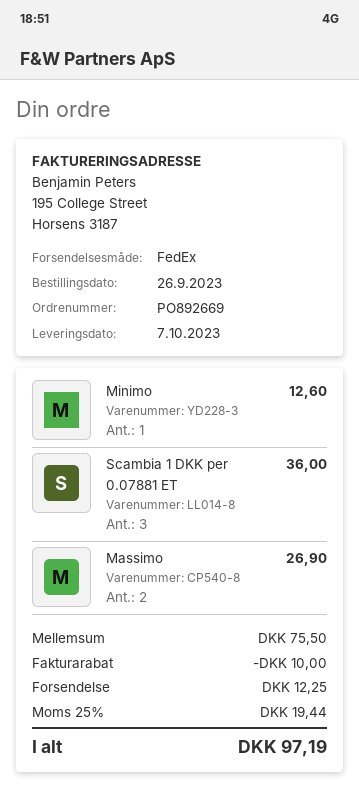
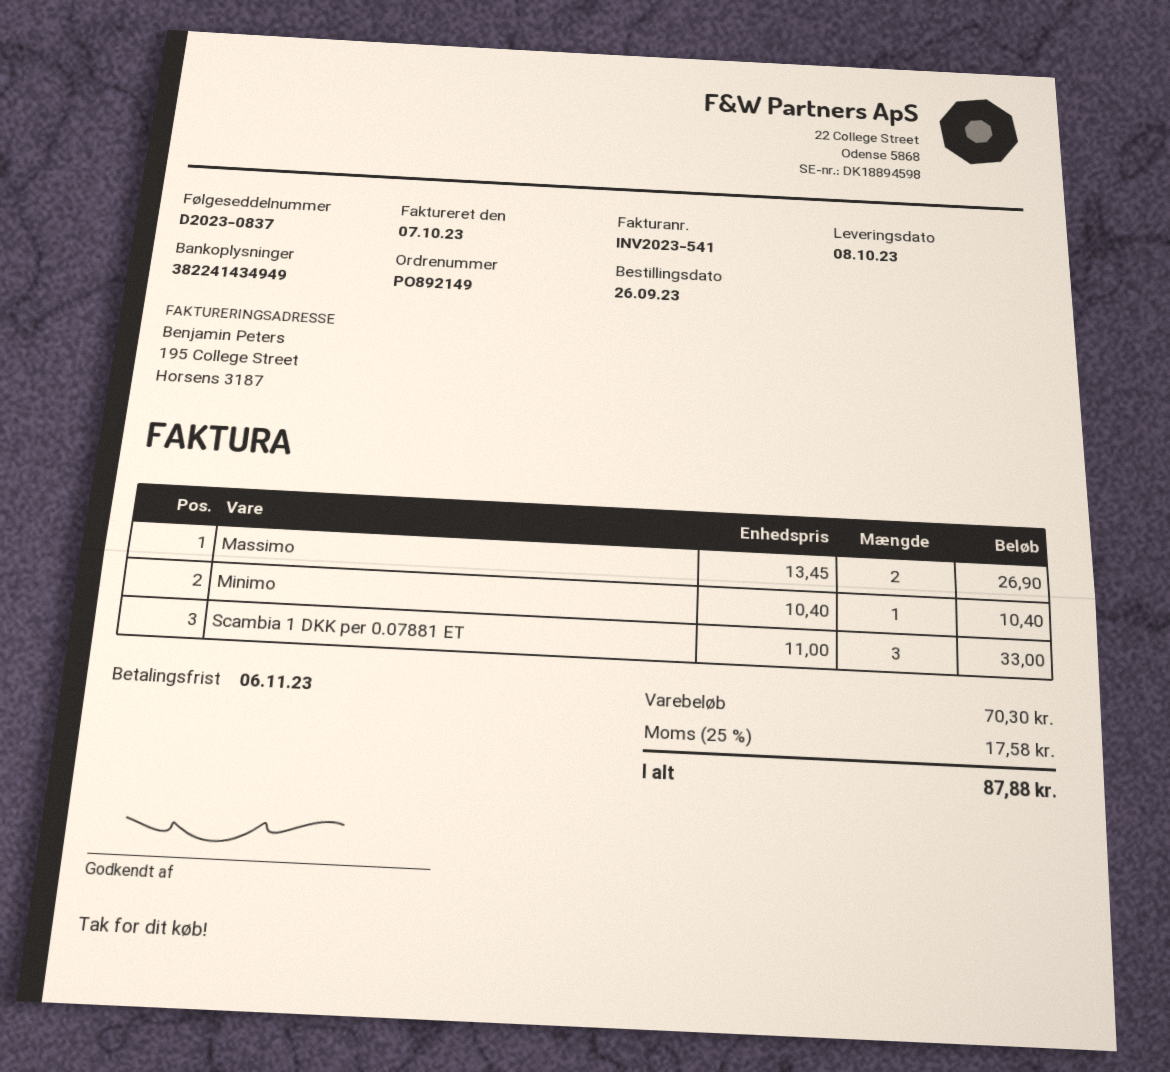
order number: PO892669 -> PO892149
delivery date: 2023-10-07 -> 2023-10-08
Minimo: 1 for 12.60 -> 1 for 10.40
Scambia 1 DKK per 0.07881 ET: 3 for 36.00 -> 3 for 33.00
subtotal: 75.50 -> 70.30
discount: 10.00 -> none
shipping: 12.25 -> none
tax: 25% = 19.44 -> 25% = 17.58
total: 97.19 -> 87.88

